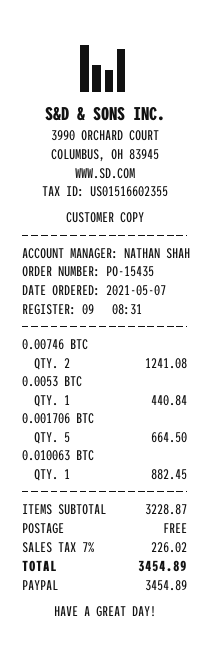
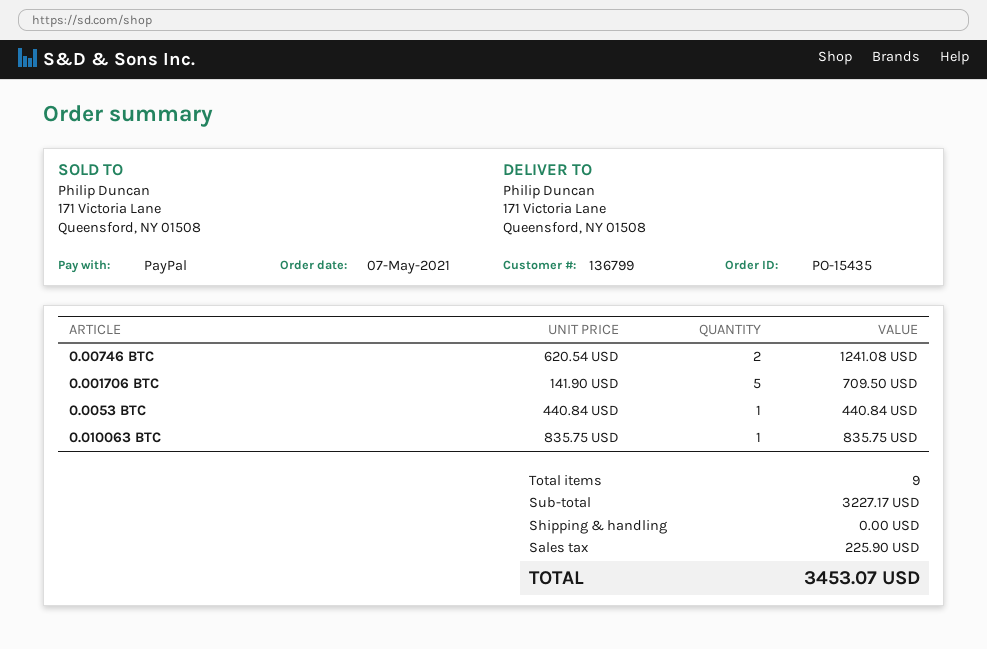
0.001706 BTC: 5 for 664.50 -> 5 for 709.50
0.010063 BTC: 1 for 882.45 -> 1 for 835.75
subtotal: 3228.87 -> 3227.17
tax: 226.02 -> 225.90
total: 3454.89 -> 3453.07

